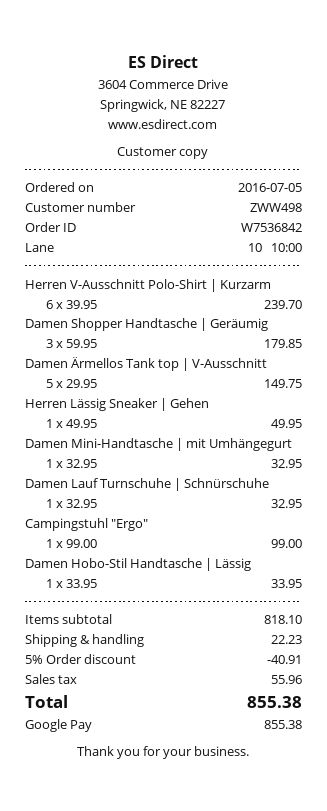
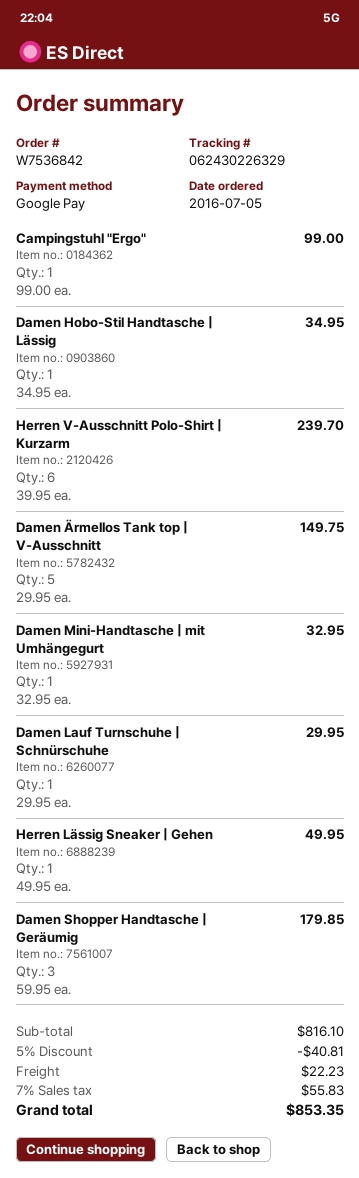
Damen Lauf Turnschuhe | Schnürschuhe: 1 x 32.95 = 32.95 -> 1 x 29.95 = 29.95
Damen Hobo-Stil Handtasche | Lässig: 1 x 33.95 = 33.95 -> 1 x 34.95 = 34.95
subtotal: 818.10 -> 816.10
discount: 5% = 40.91 -> 5% = 40.81
tax: 55.96 -> 55.83
total: 855.38 -> 853.35

